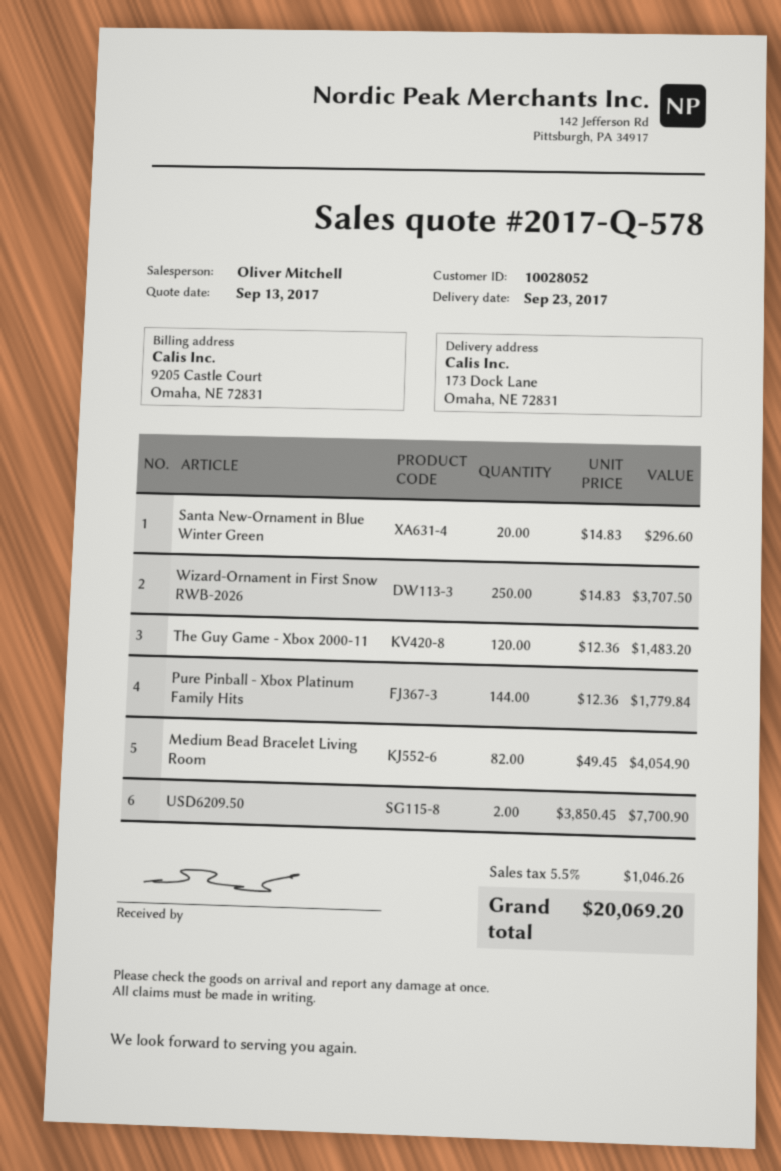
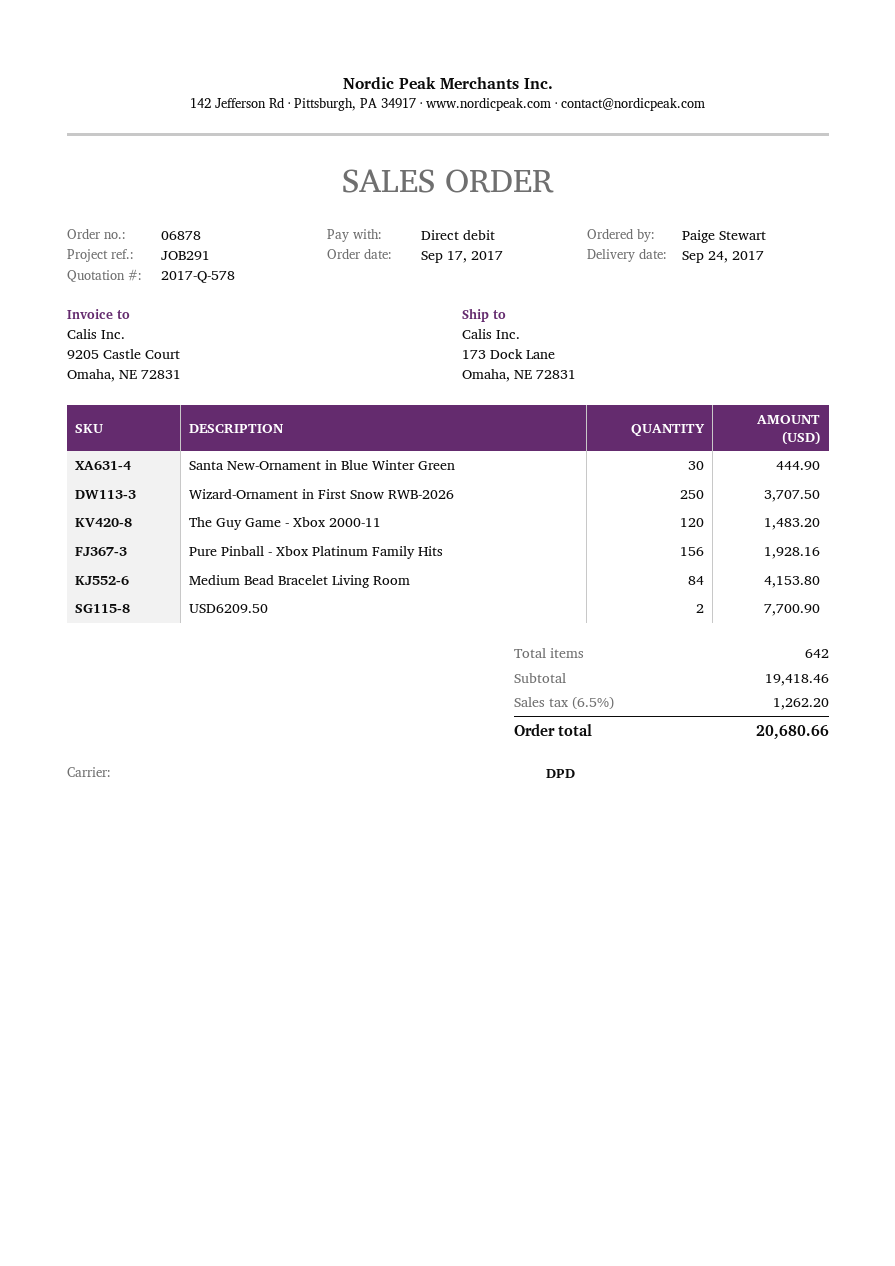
delivery date: 2017-09-23 -> 2017-09-24
Santa New-Ornament in Blue Winter Green: 20 for 296.60 -> 30 for 444.90
Pure Pinball - Xbox Platinum Family Hits: 144 for 1779.84 -> 156 for 1928.16
Medium Bead Bracelet Living Room: 82 for 4054.90 -> 84 for 4153.80
tax: 5.5% = 1046.26 -> 6.5% = 1262.20
total: 20069.20 -> 20680.66

